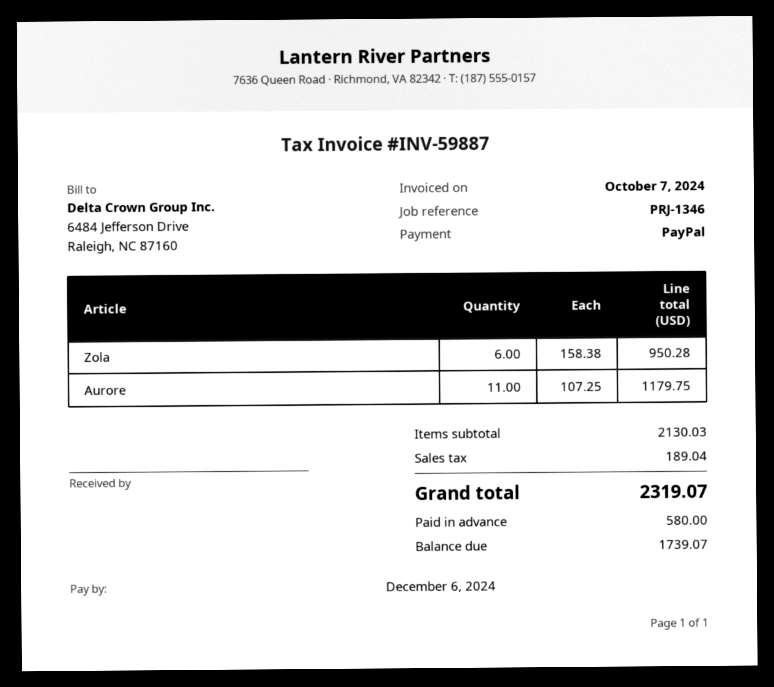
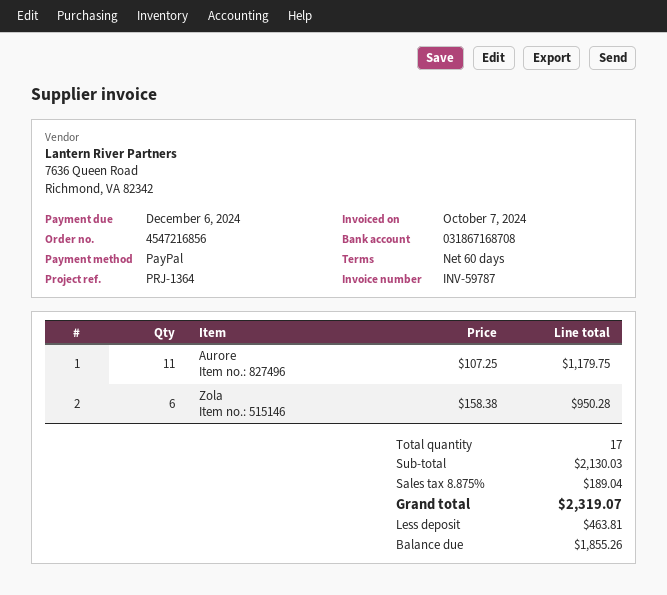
invoice number: INV-59887 -> INV-59787
reference: PRJ-1346 -> PRJ-1364
deposit: 580.00 -> 463.81
balance: 1739.07 -> 1855.26

